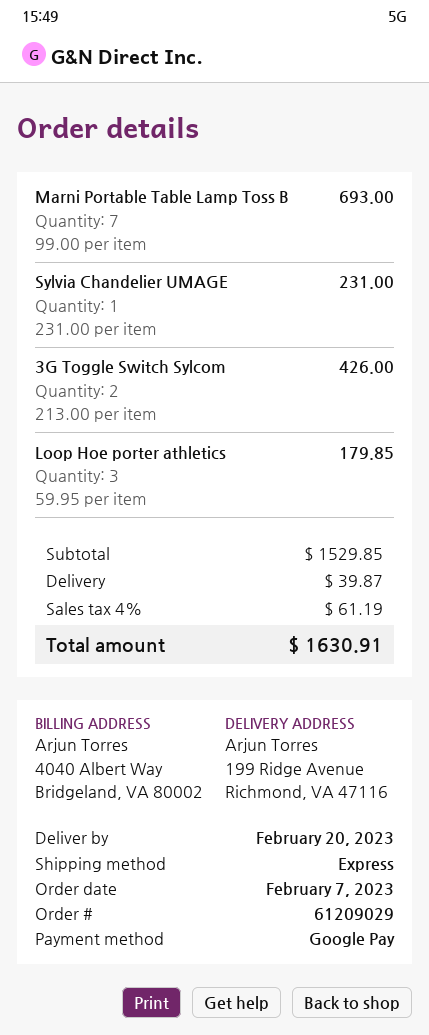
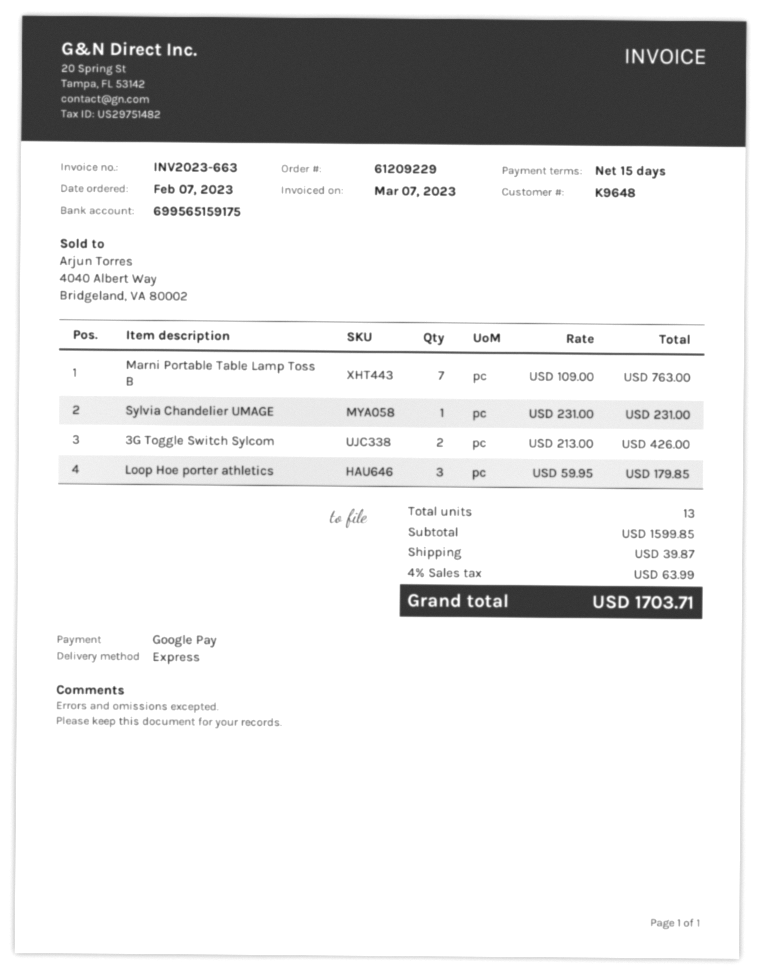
order number: 61209029 -> 61209229
Marni Portable Table Lamp Toss B: 7 x 99.00 = 693.00 -> 7 x 109.00 = 763.00
subtotal: 1529.85 -> 1599.85
tax: 4% = 61.19 -> 4% = 63.99
total: 1630.91 -> 1703.71

